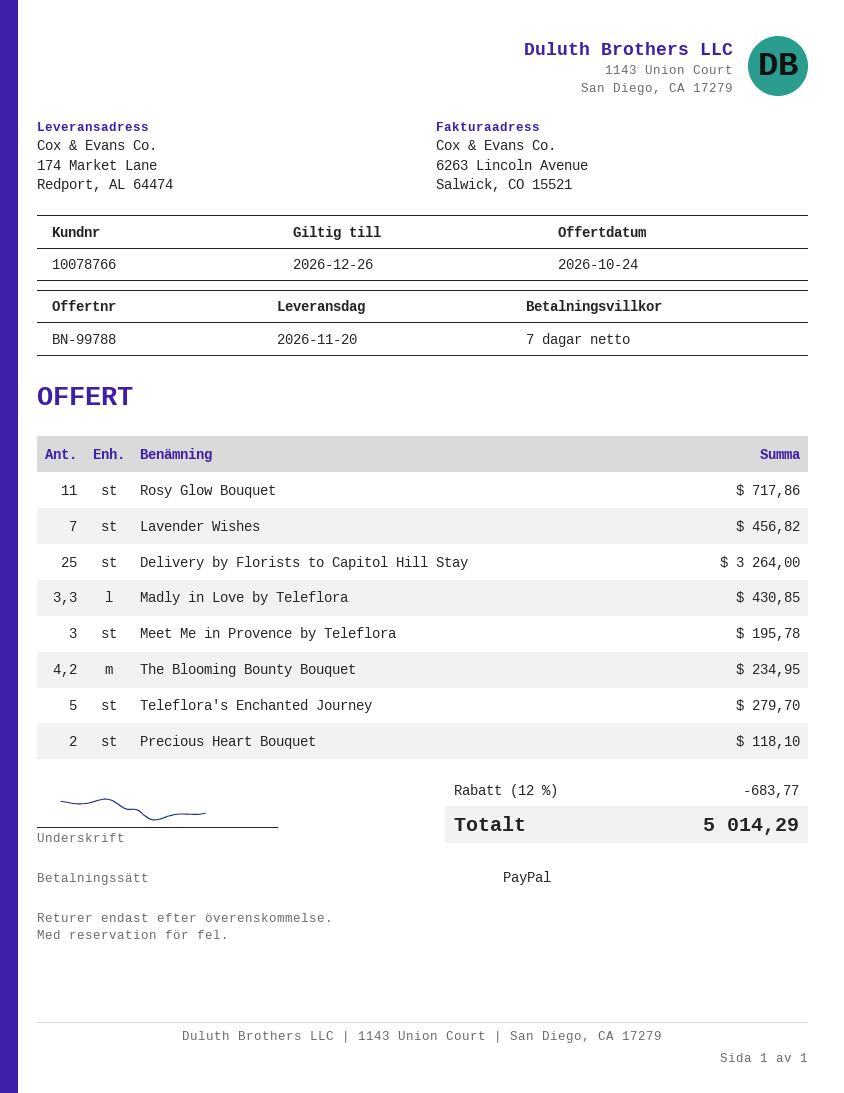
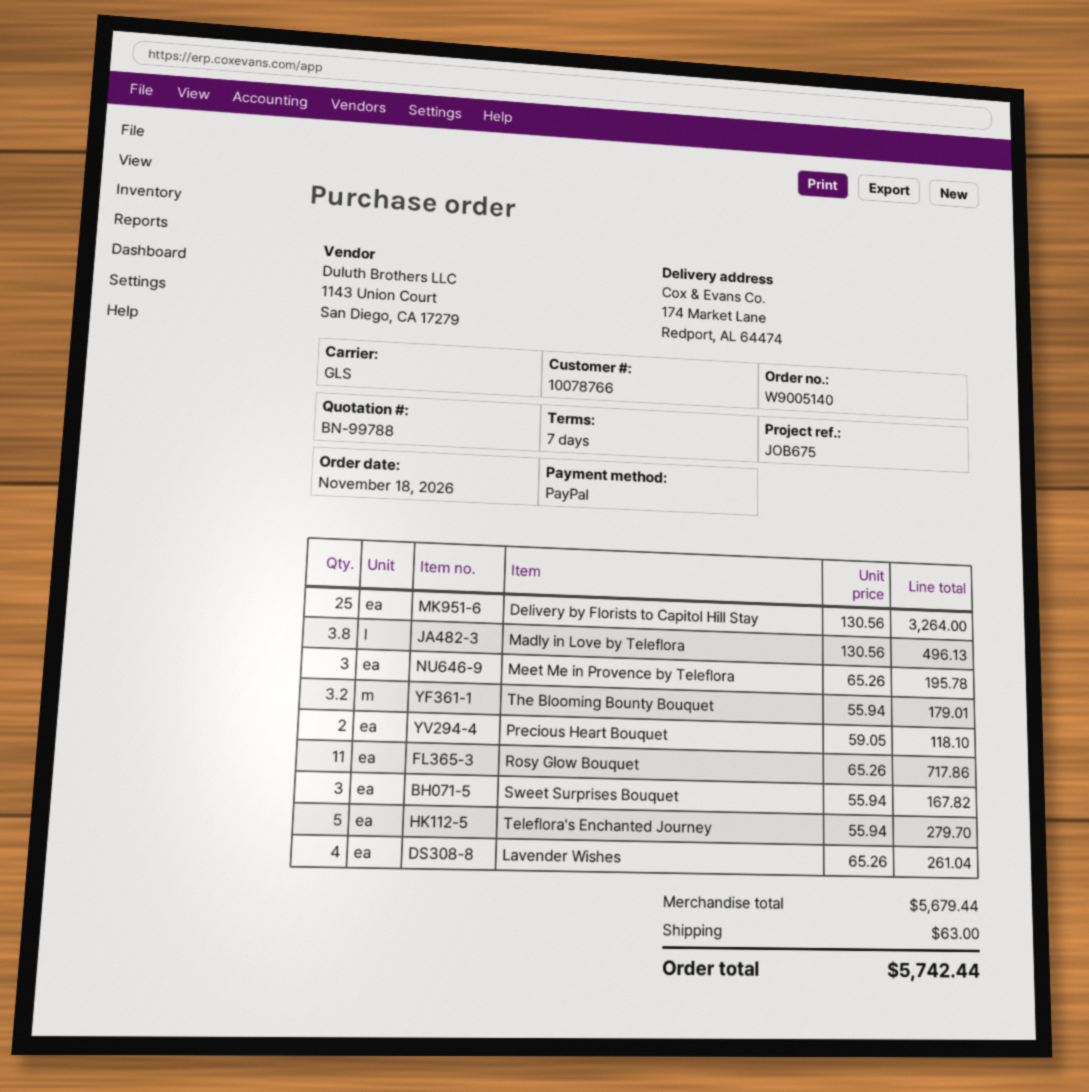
Lavender Wishes: 7 for 456.82 -> 4 for 261.04
Madly in Love by Teleflora: 3.3 for 430.85 -> 3.8 for 496.13
The Blooming Bounty Bouquet: 4.2 for 234.95 -> 3.2 for 179.01
Sweet Surprises Bouquet: none -> 3 for 167.82
discount: 12% = 683.77 -> none
shipping: none -> 63.00
total: 5014.29 -> 5742.44

